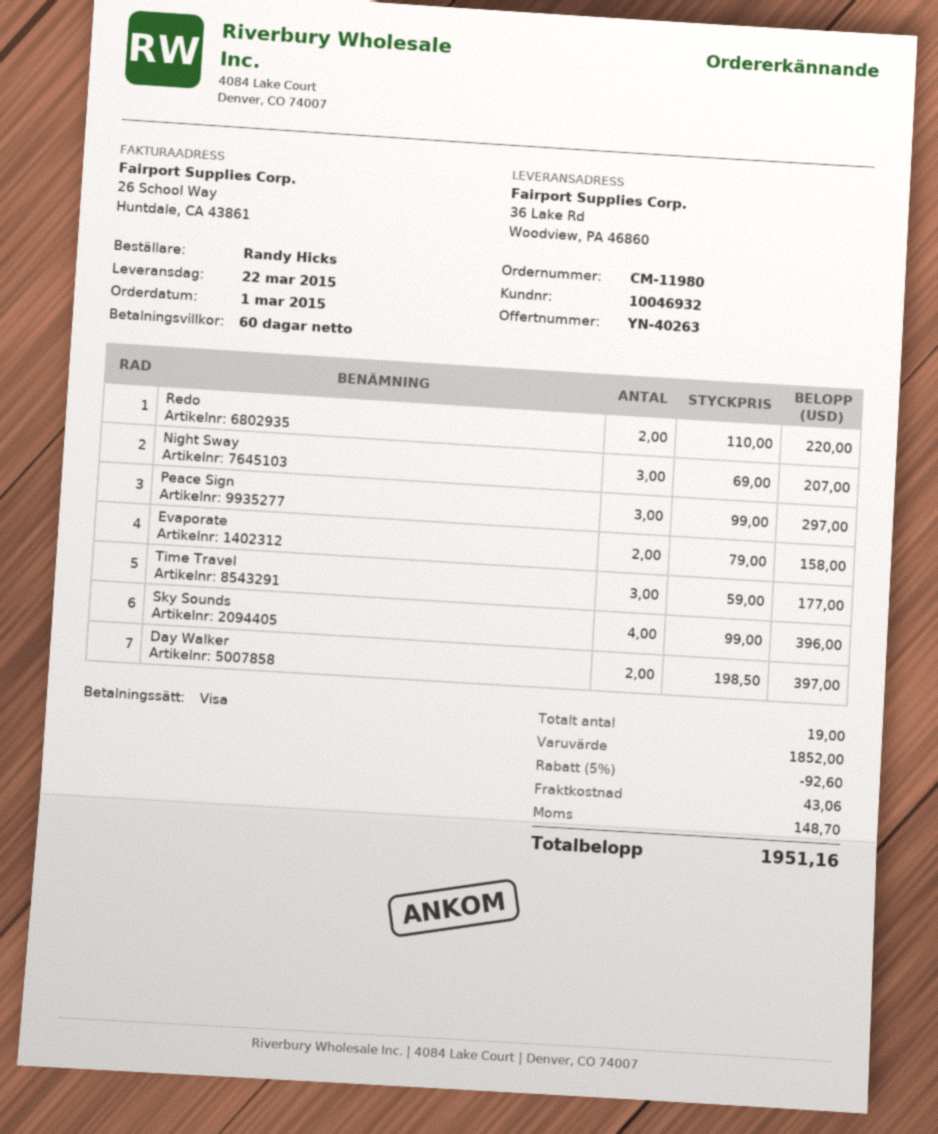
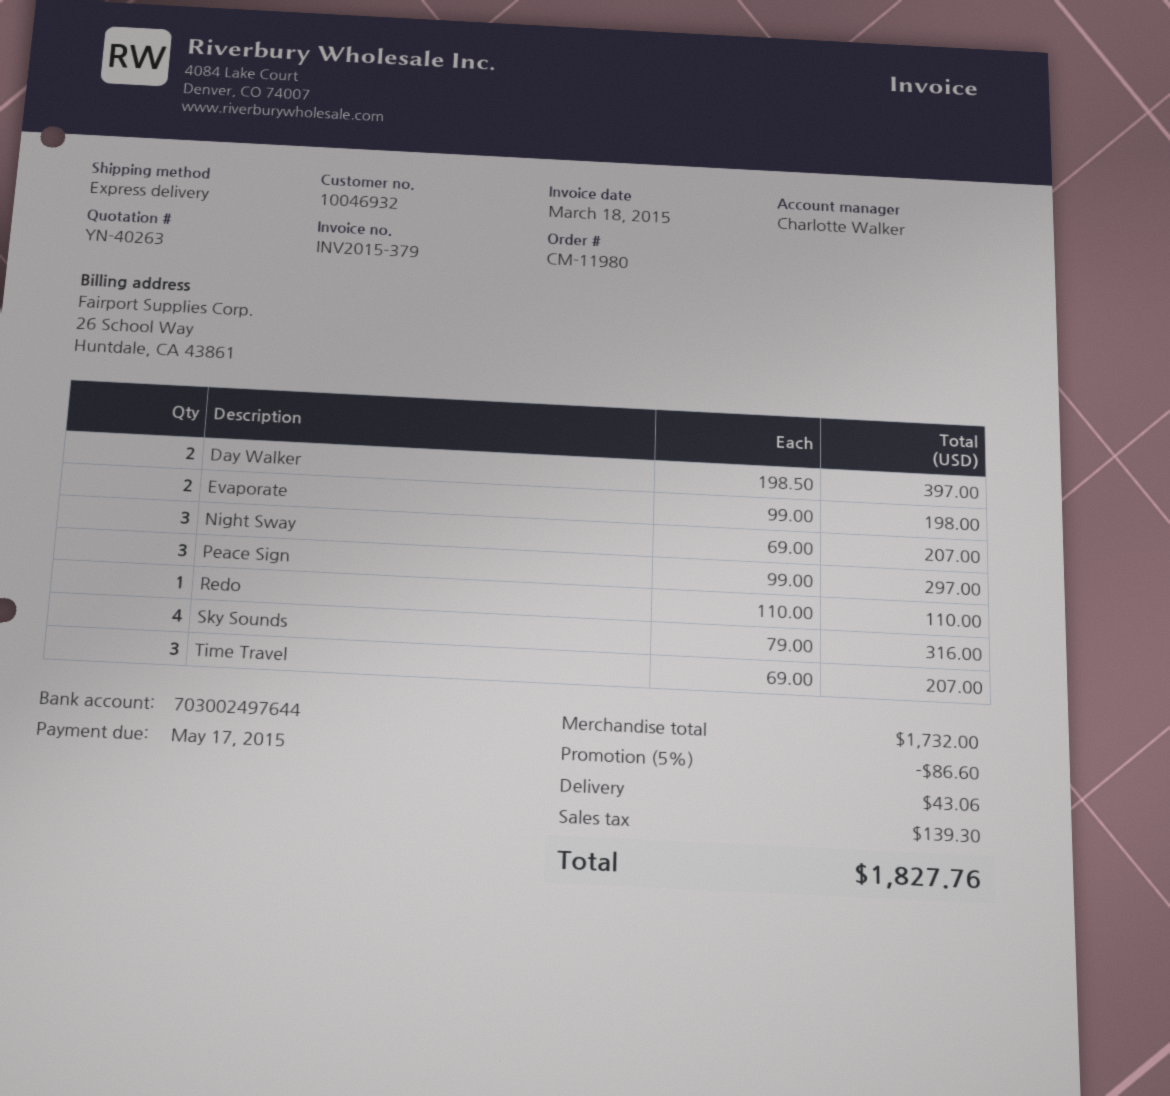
Redo: 2 x 110.00 = 220.00 -> 1 x 110.00 = 110.00
Evaporate: 2 x 79.00 = 158.00 -> 2 x 99.00 = 198.00
Time Travel: 3 x 59.00 = 177.00 -> 3 x 69.00 = 207.00
Sky Sounds: 4 x 99.00 = 396.00 -> 4 x 79.00 = 316.00
subtotal: 1852.00 -> 1732.00
discount: 5% = 92.60 -> 5% = 86.60
tax: 148.70 -> 139.30
total: 1951.16 -> 1827.76

